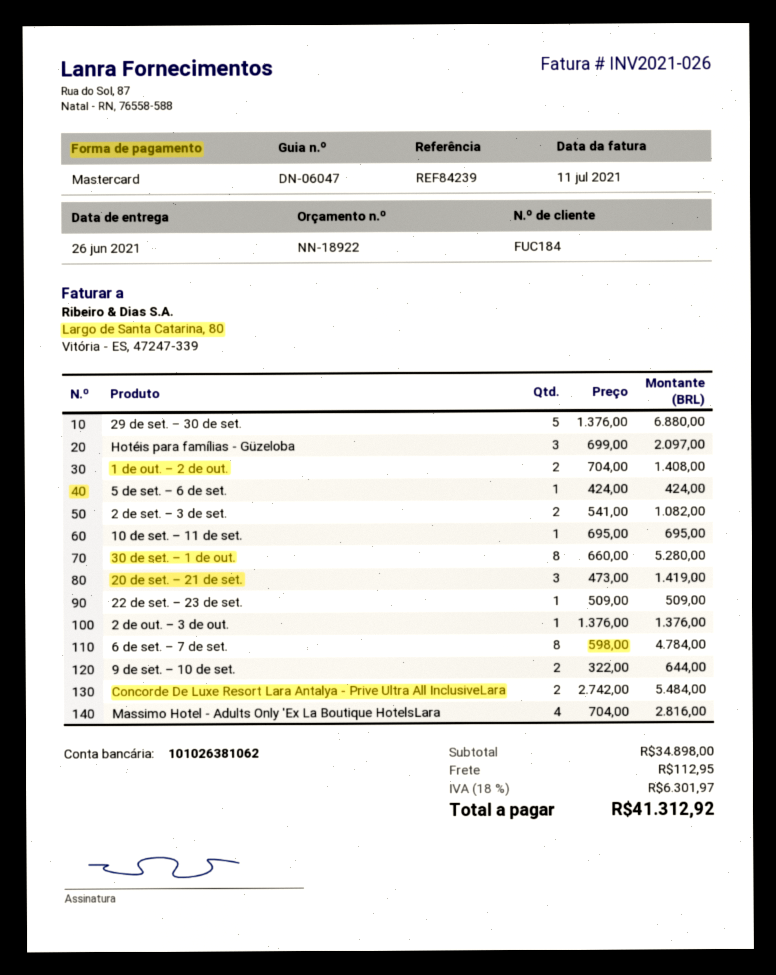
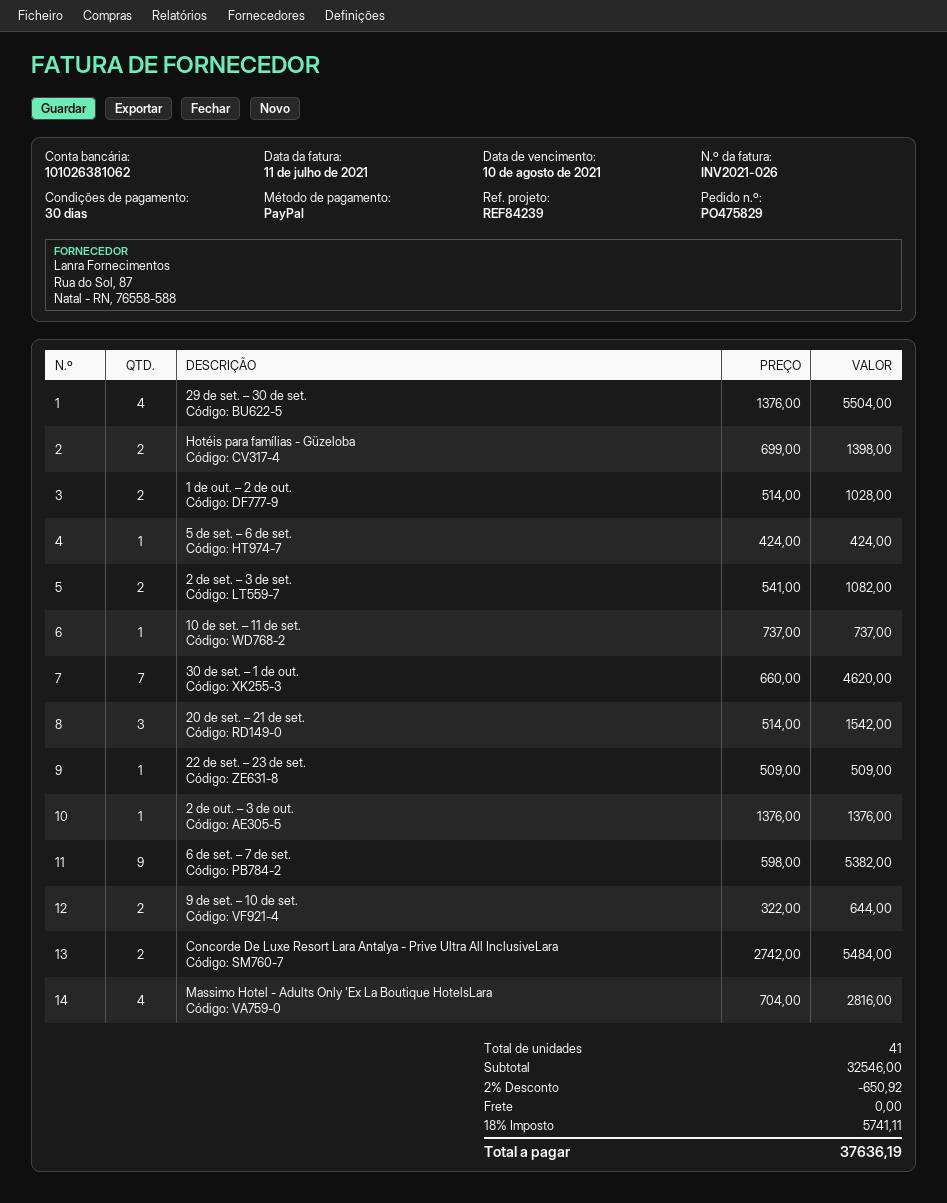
payment method: Mastercard -> PayPal
29 de set. – 30 de set.: 5 x 1376.00 = 6880.00 -> 4 x 1376.00 = 5504.00
Hotéis para famílias - Güzeloba: 3 x 699.00 = 2097.00 -> 2 x 699.00 = 1398.00
1 de out. – 2 de out.: 2 x 704.00 = 1408.00 -> 2 x 514.00 = 1028.00
10 de set. – 11 de set.: 1 x 695.00 = 695.00 -> 1 x 737.00 = 737.00
30 de set. – 1 de out.: 8 x 660.00 = 5280.00 -> 7 x 660.00 = 4620.00
20 de set. – 21 de set.: 3 x 473.00 = 1419.00 -> 3 x 514.00 = 1542.00
6 de set. – 7 de set.: 8 x 598.00 = 4784.00 -> 9 x 598.00 = 5382.00
subtotal: 34898.00 -> 32546.00
discount: none -> 2% = 650.92
shipping: 112.95 -> 0.00
tax: 18% = 6301.97 -> 18% = 5741.11
total: 41312.92 -> 37636.19

